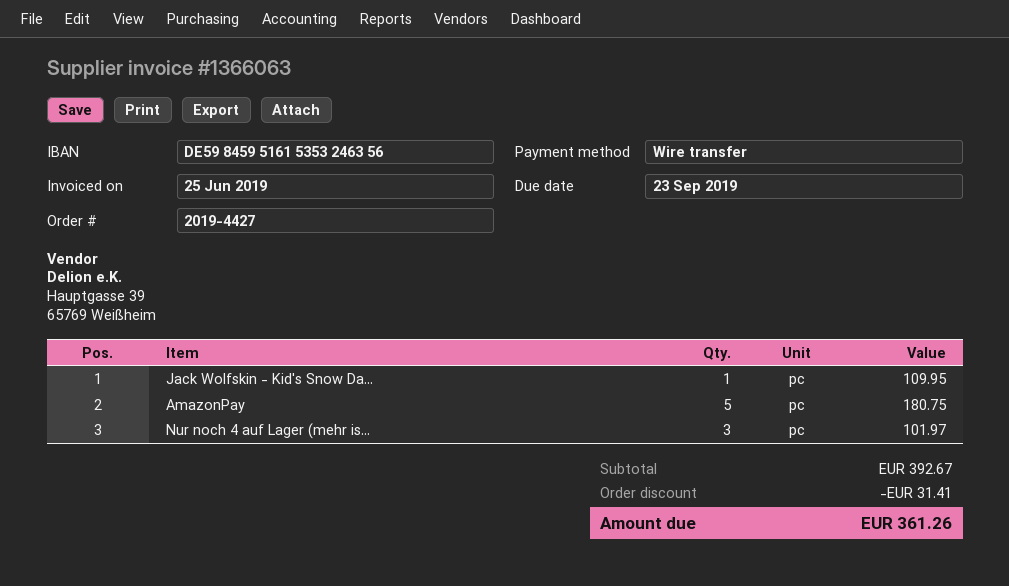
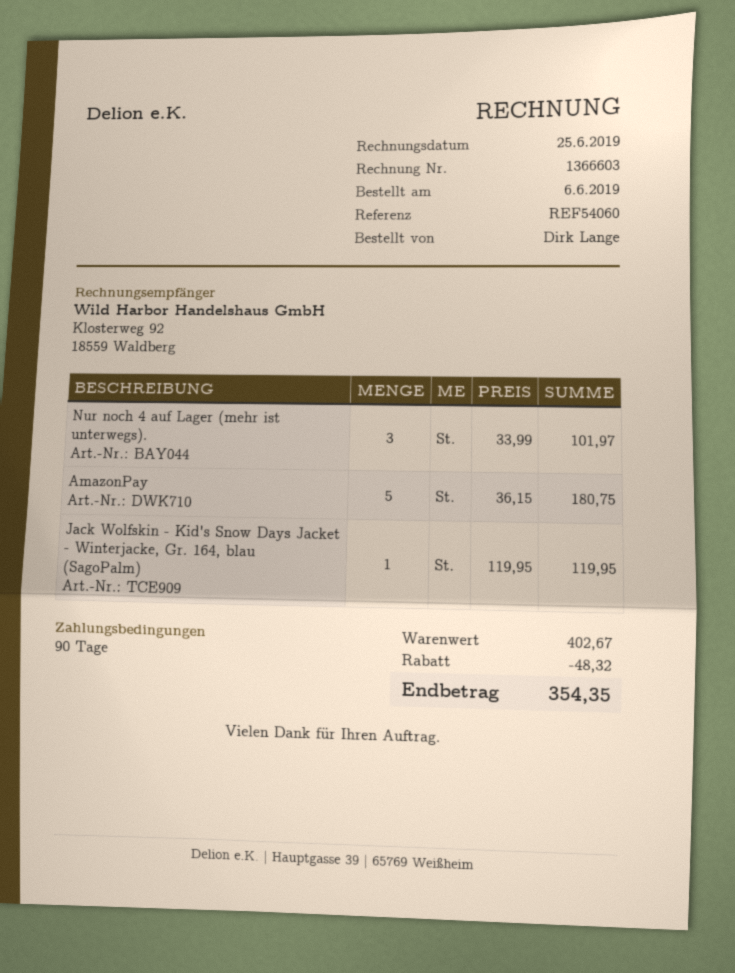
invoice number: 1366063 -> 1366603
Jack Wolfskin - Kid's Snow Da...: 1 for 109.95 -> 1 for 119.95
subtotal: 392.67 -> 402.67
discount: 31.41 -> 48.32
total: 361.26 -> 354.35

